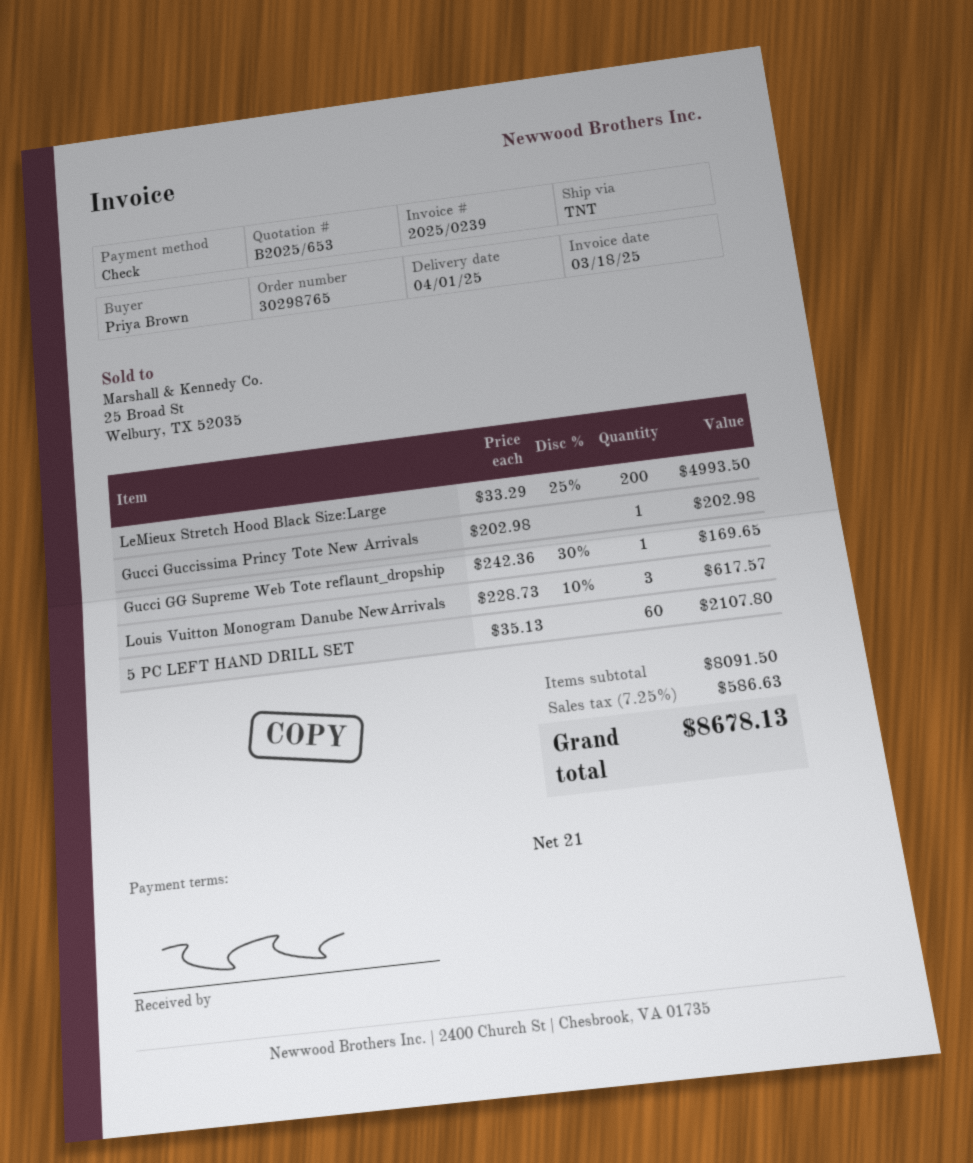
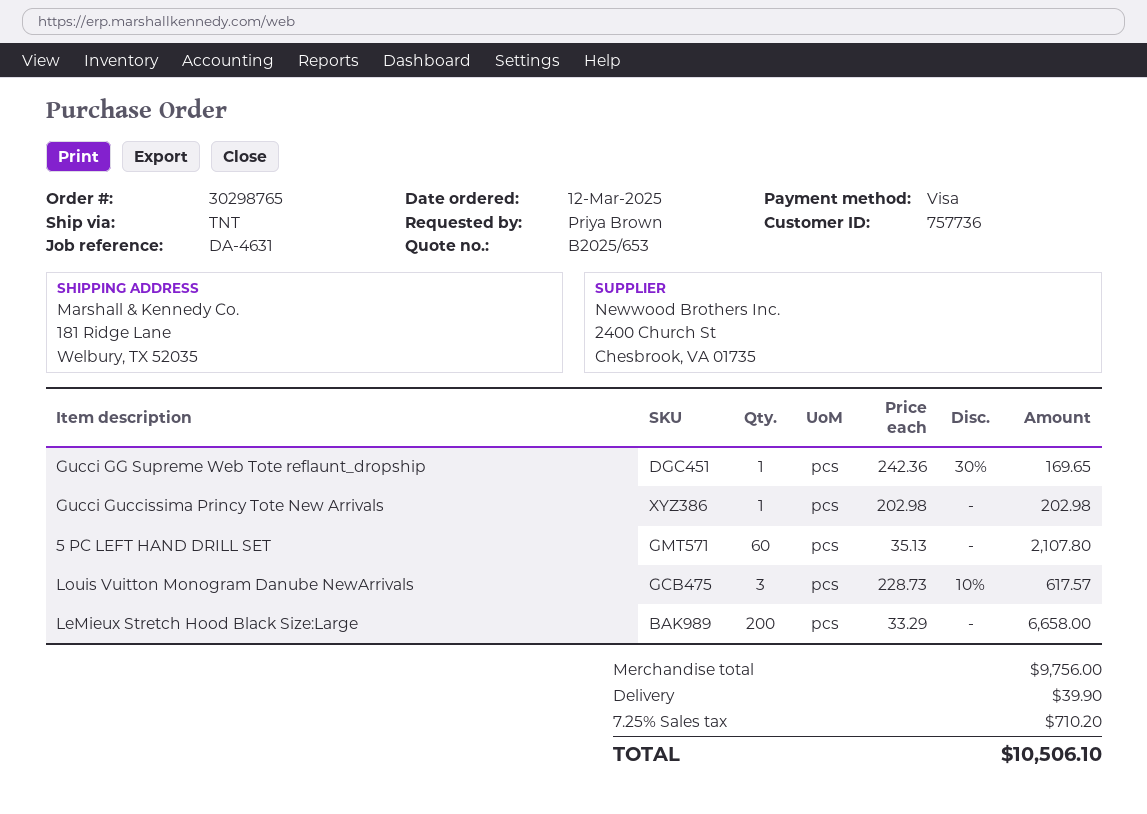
payment method: cheque -> Visa
LeMieux Stretch Hood Black Size:Large: 200 x 33.29 - 25% = 4993.50 -> 200 x 33.29 = 6658.00
subtotal: 8091.50 -> 9756.00
shipping: none -> 39.90
tax: 7.25% = 586.63 -> 7.25% = 710.20
total: 8678.13 -> 10506.10

